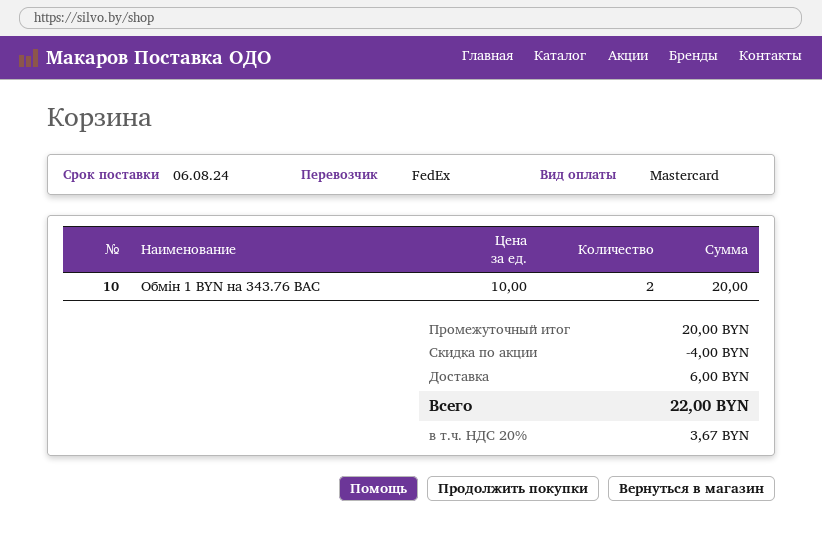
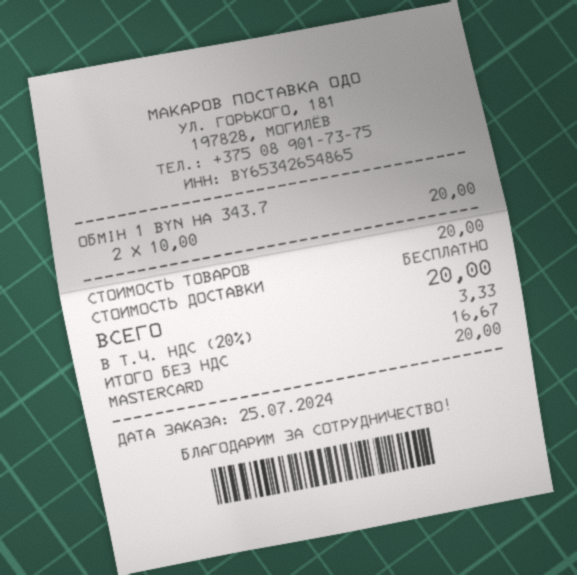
discount: 4.00 -> none
shipping: 6.00 -> 0.00
tax: 20% = 3.67 -> 20% = 3.33
total: 22.00 -> 20.00

